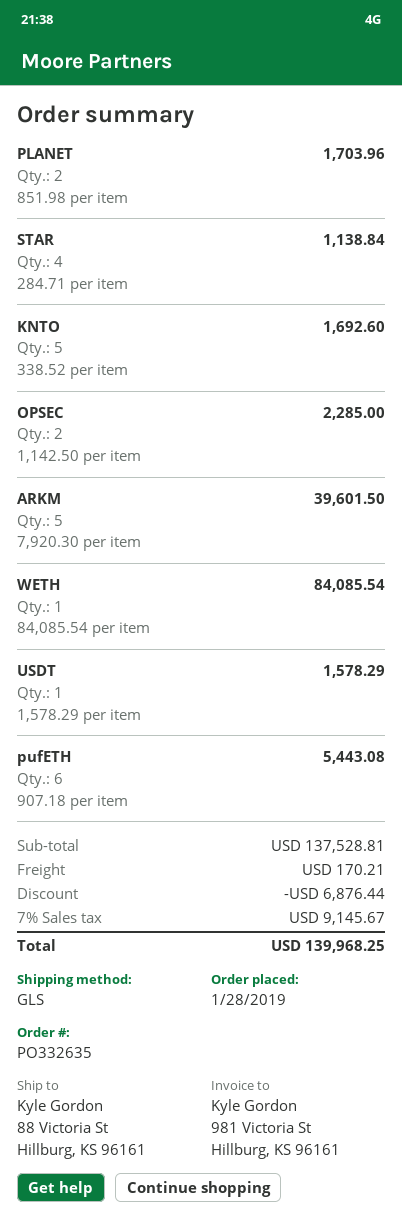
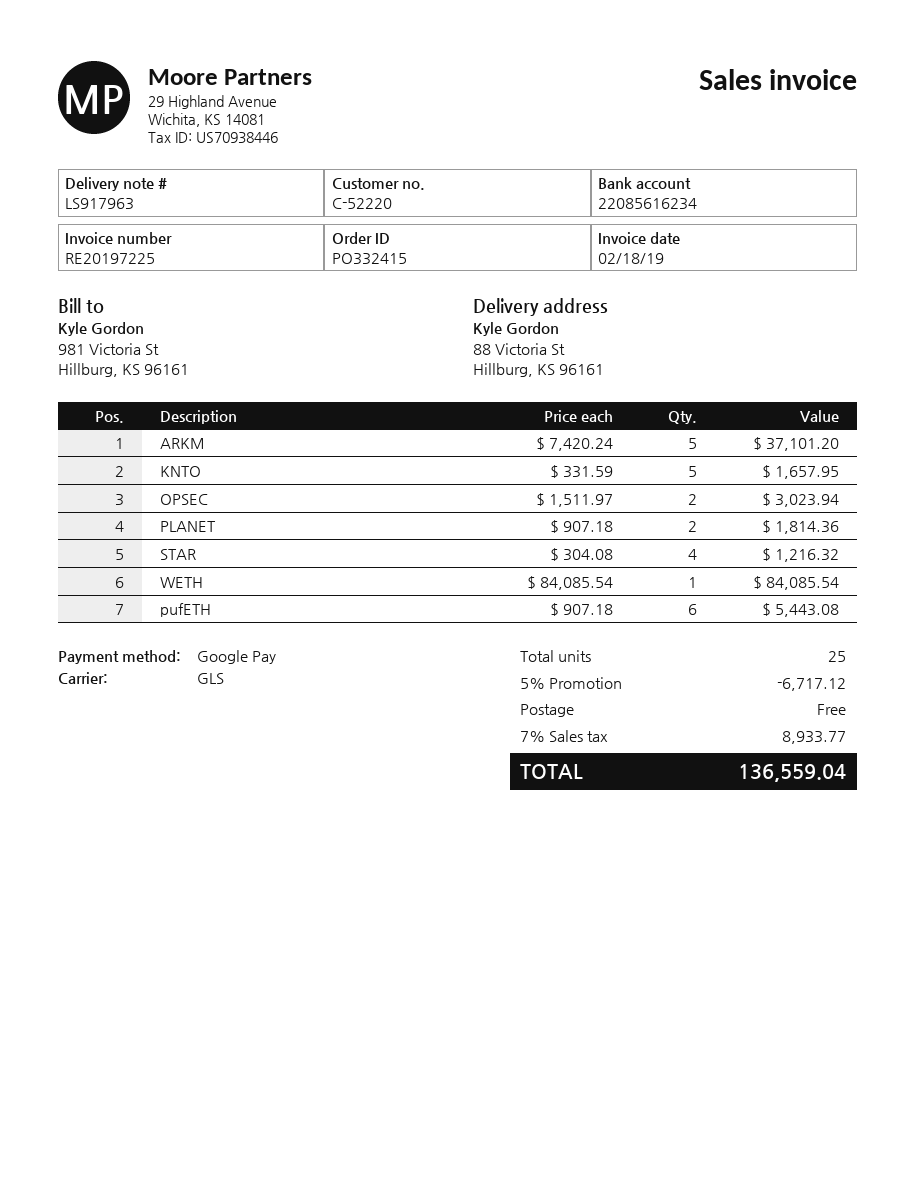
order number: PO332635 -> PO332415
PLANET: 2 x 851.98 = 1703.96 -> 2 x 907.18 = 1814.36
STAR: 4 x 284.71 = 1138.84 -> 4 x 304.08 = 1216.32
KNTO: 5 x 338.52 = 1692.60 -> 5 x 331.59 = 1657.95
OPSEC: 2 x 1142.50 = 2285.00 -> 2 x 1511.97 = 3023.94
ARKM: 5 x 7920.30 = 39601.50 -> 5 x 7420.24 = 37101.20
USDT: 1 x 1578.29 = 1578.29 -> none
discount: 6876.44 -> 6717.12
shipping: 170.21 -> 0.00
tax: 7% = 9145.67 -> 7% = 8933.77
total: 139968.25 -> 136559.04

